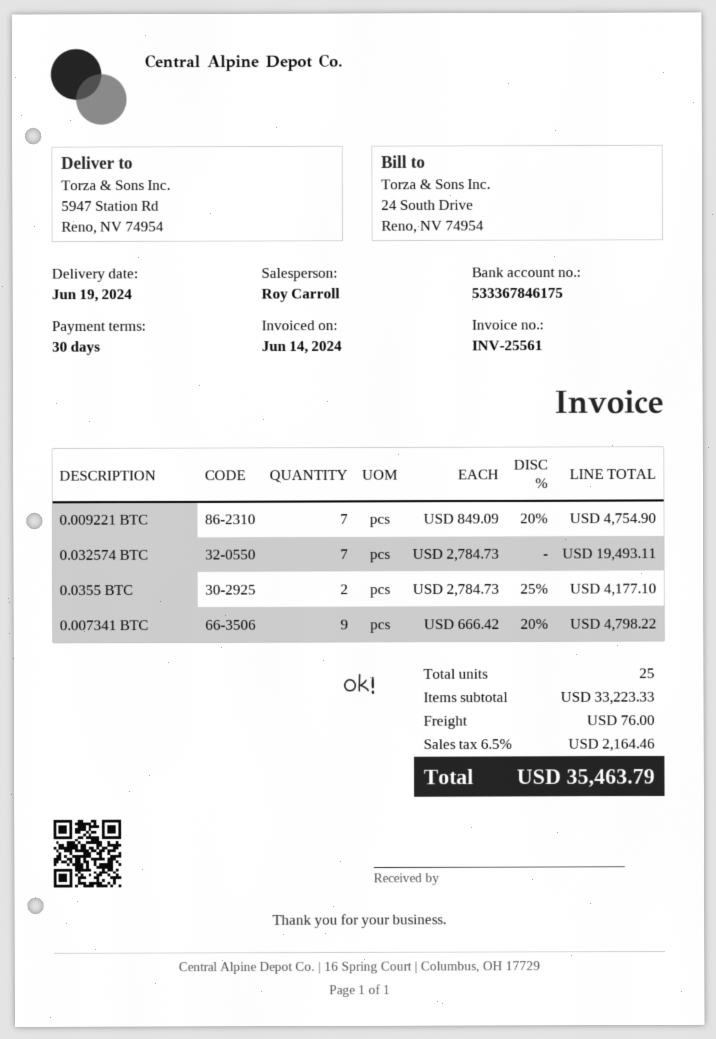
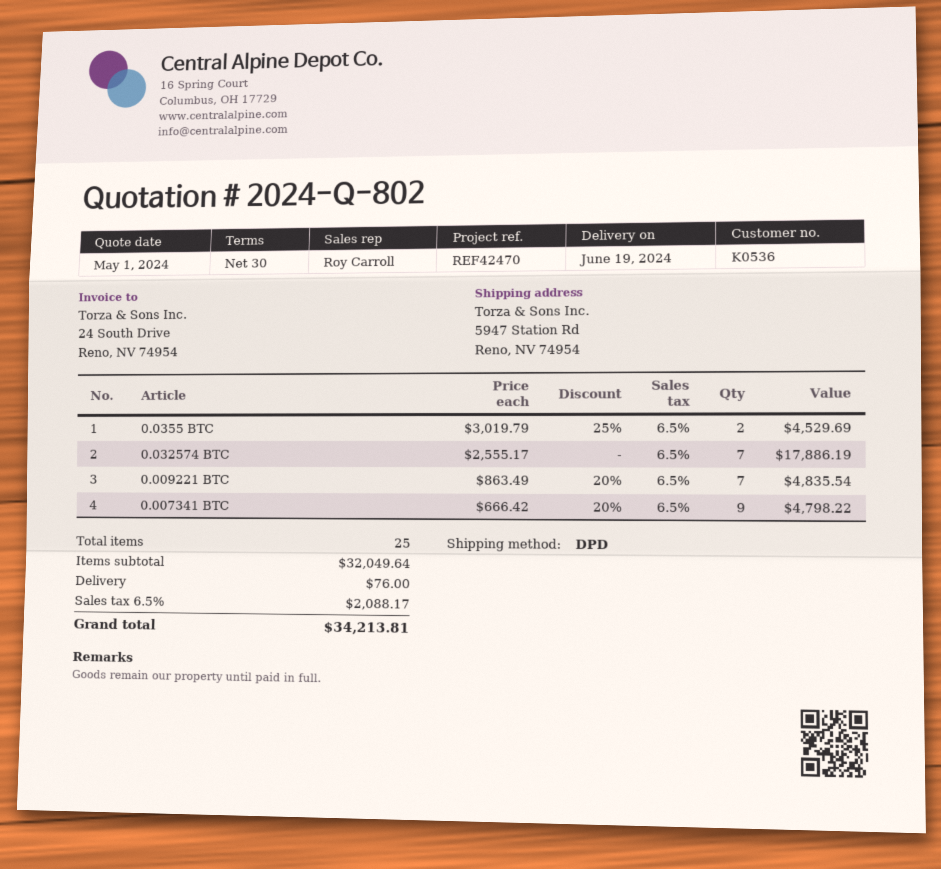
0.009221 BTC: 7 x 849.09 - 20% = 4754.90 -> 7 x 863.49 - 20% = 4835.54
0.032574 BTC: 7 x 2784.73 = 19493.11 -> 7 x 2555.17 = 17886.19
0.0355 BTC: 2 x 2784.73 - 25% = 4177.10 -> 2 x 3019.79 - 25% = 4529.69
subtotal: 33223.33 -> 32049.64
tax: 6.5% = 2164.46 -> 6.5% = 2088.17
total: 35463.79 -> 34213.81

